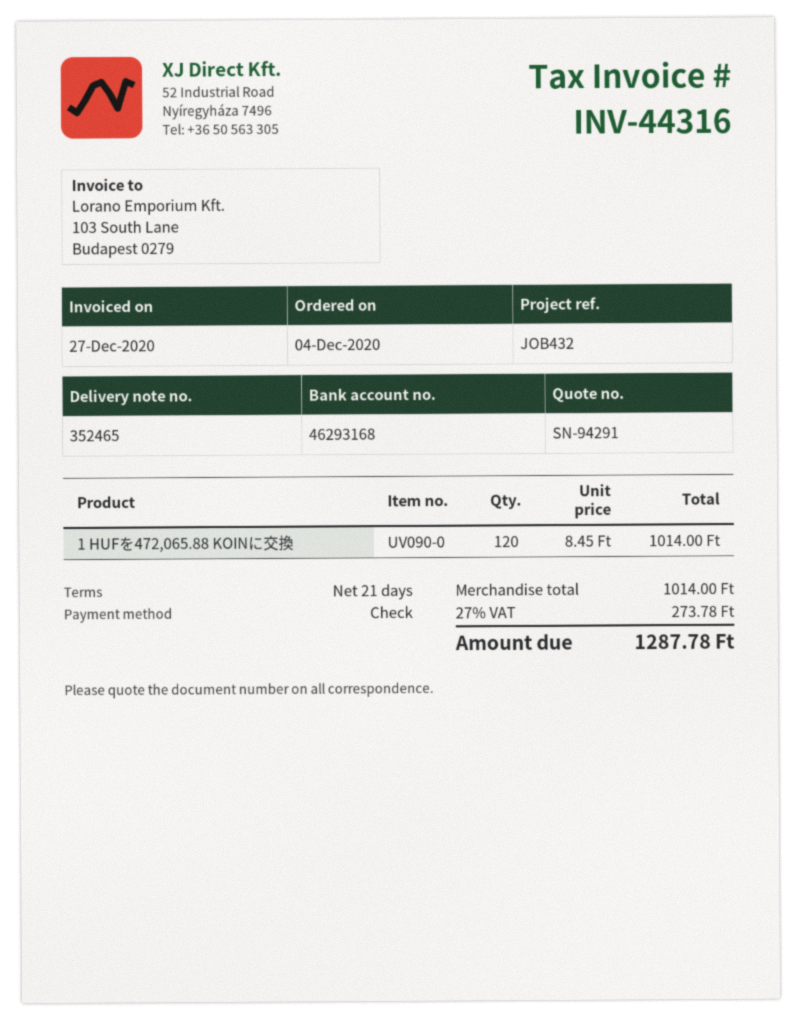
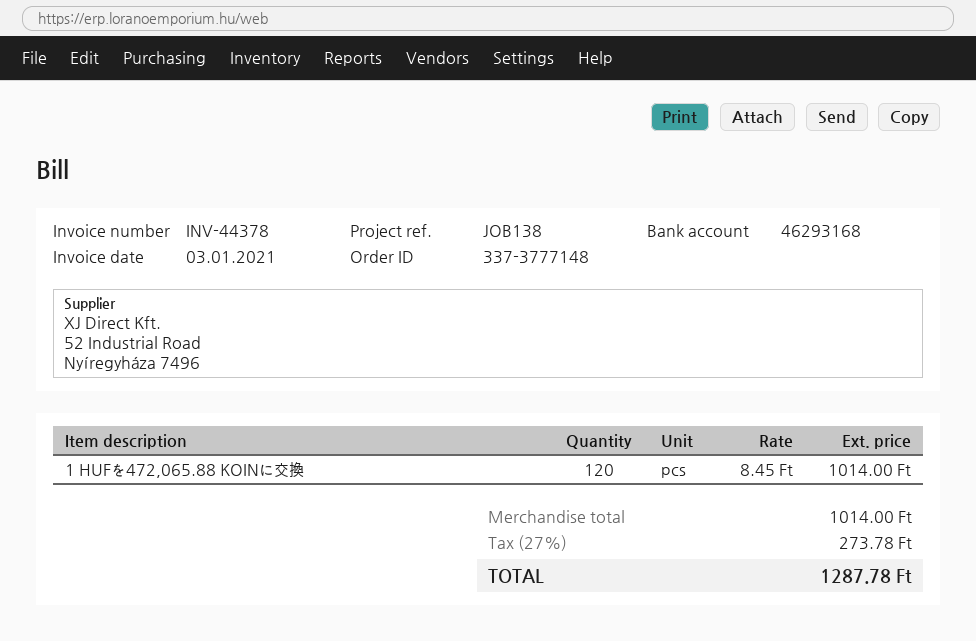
invoice number: INV-44316 -> INV-44378
invoice date: 2020-12-27 -> 2021-01-03
reference: JOB432 -> JOB138

